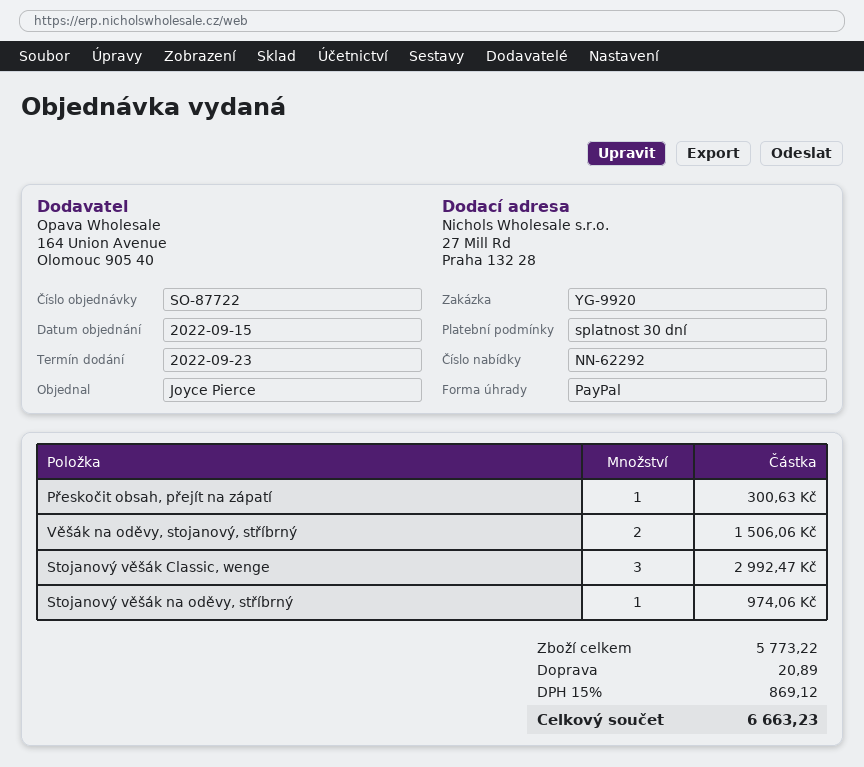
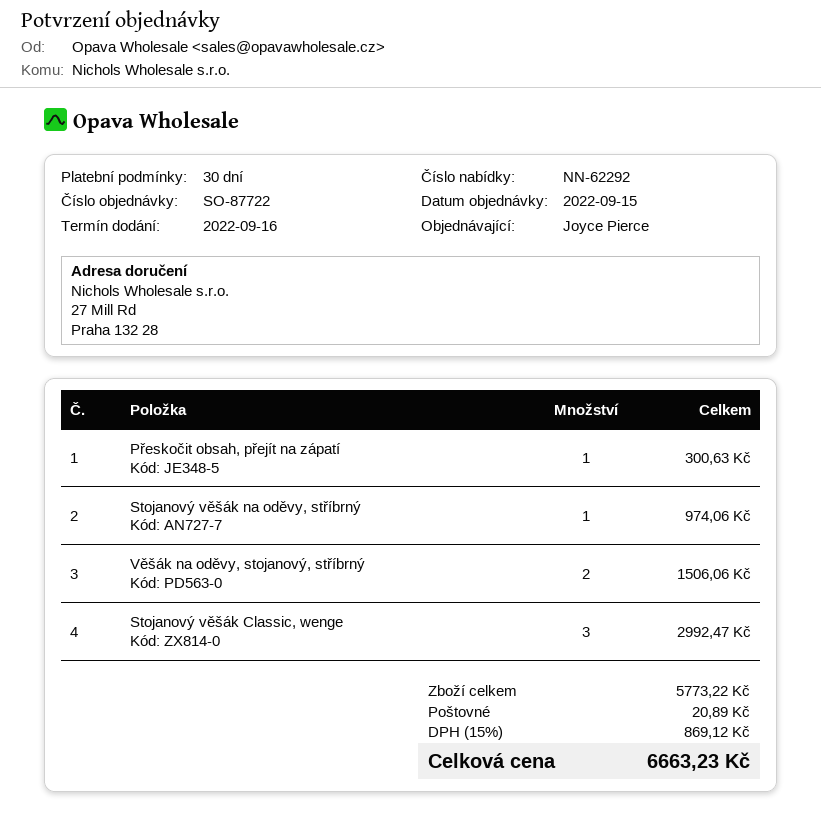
delivery date: 2022-09-23 -> 2022-09-16

